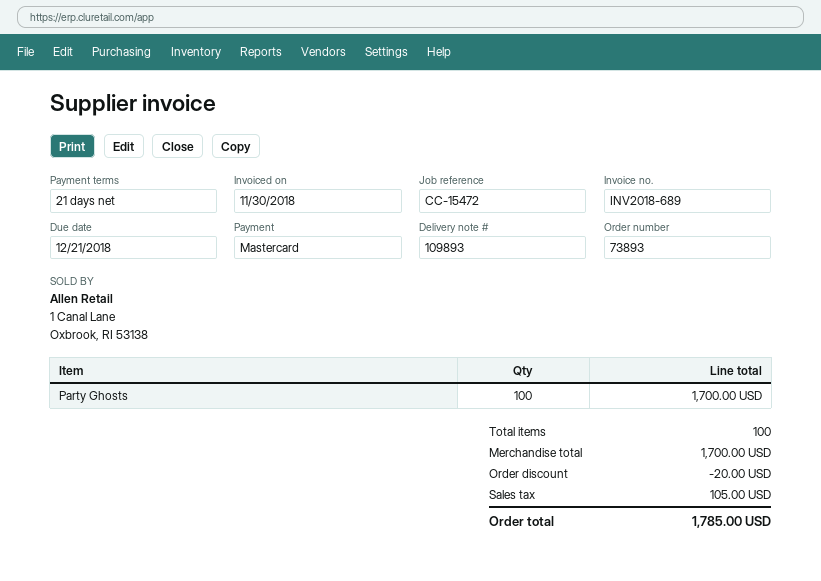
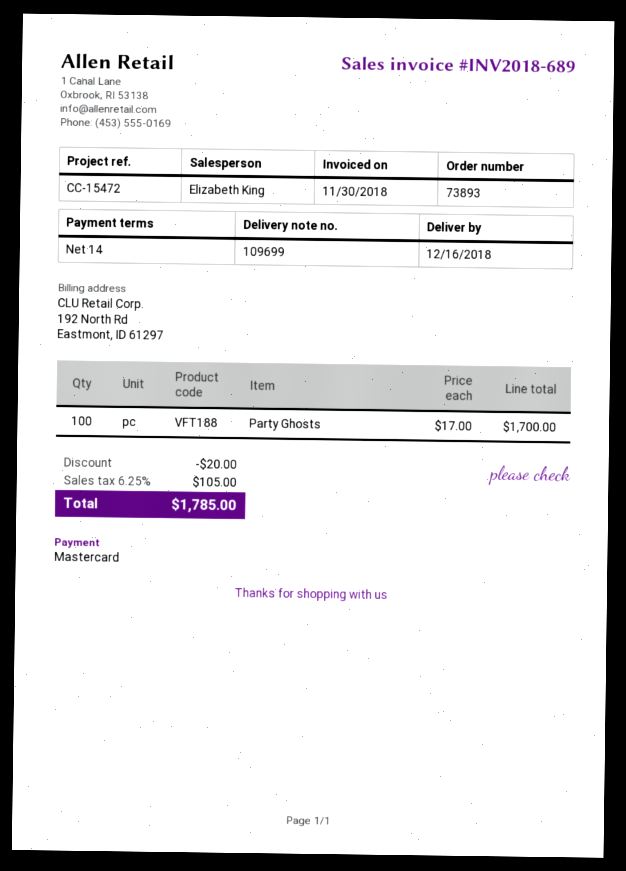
delivery note number: 109893 -> 109699
payment terms: 21 days -> 14 days

